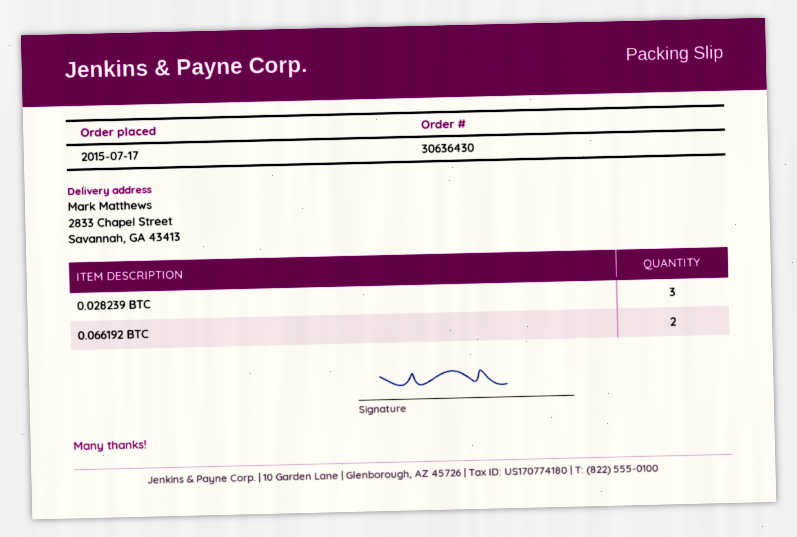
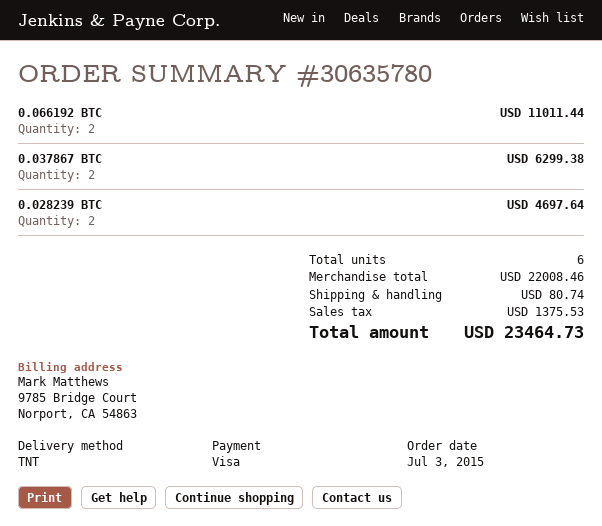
order number: 30636430 -> 30635780
order date: 2015-07-17 -> 2015-07-03
0.028239 BTC: 3 -> 2
0.037867 BTC: none -> 2

